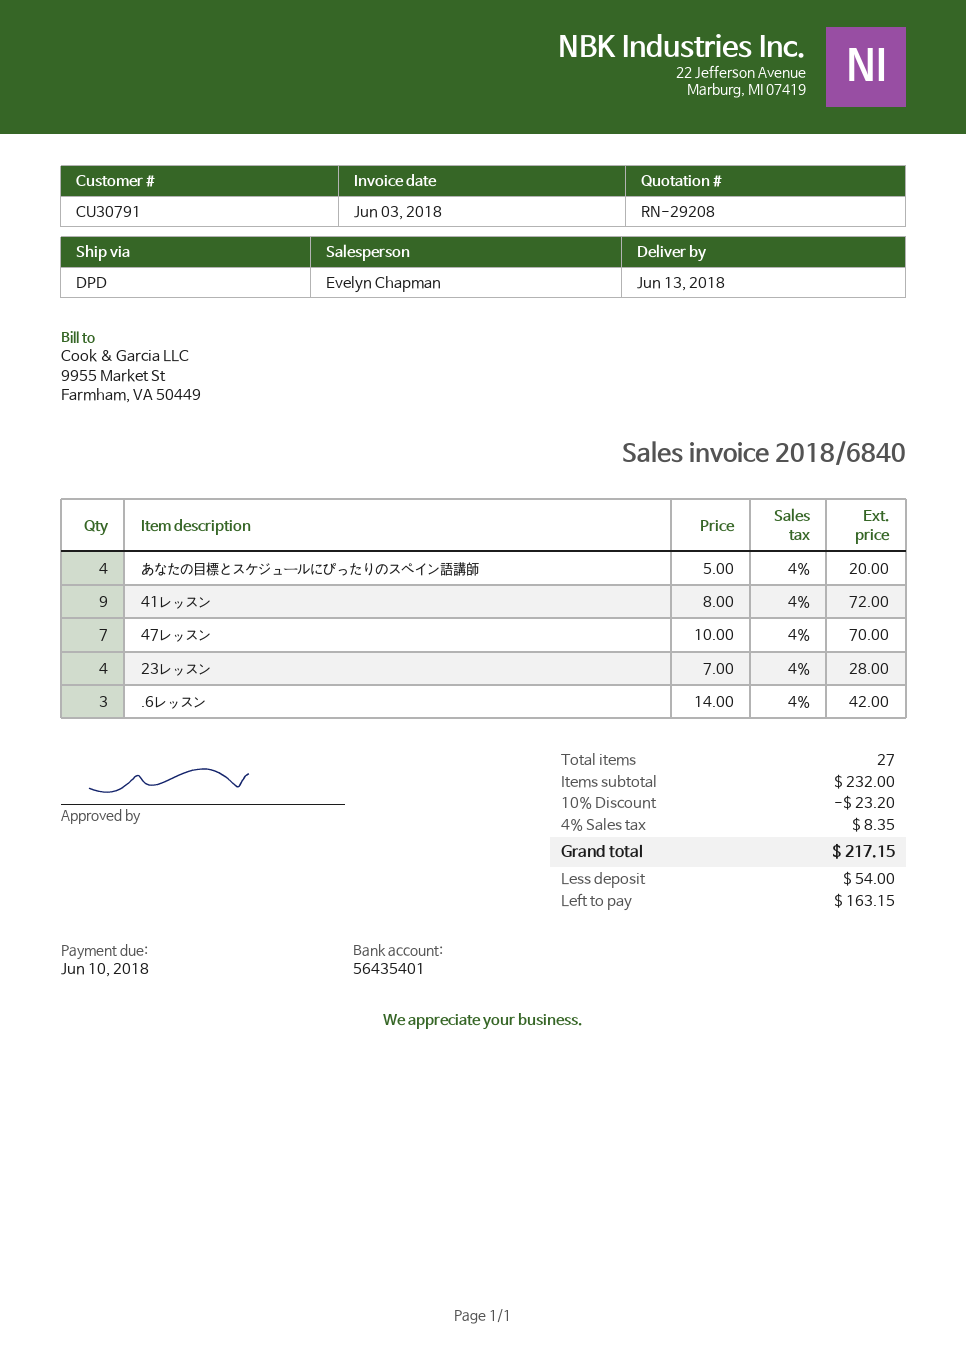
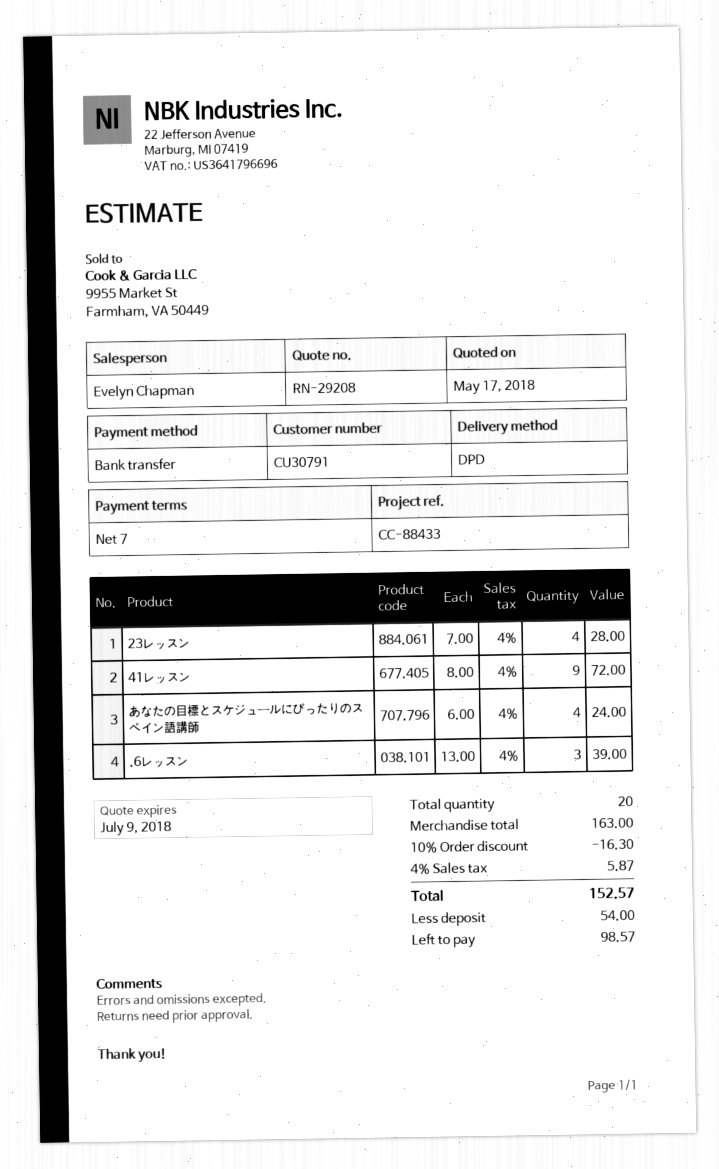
あなたの目標とスケジュールにぴったりのスペイン語講師: 4 x 5.00 = 20.00 -> 4 x 6.00 = 24.00
47レッスン: 7 x 10.00 = 70.00 -> none
.6レッスン: 3 x 14.00 = 42.00 -> 3 x 13.00 = 39.00
total quantity: 27 -> 20
subtotal: 232.00 -> 163.00
discount: 10% = 23.20 -> 10% = 16.30
tax: 4% = 8.35 -> 4% = 5.87
total: 217.15 -> 152.57
balance: 163.15 -> 98.57

